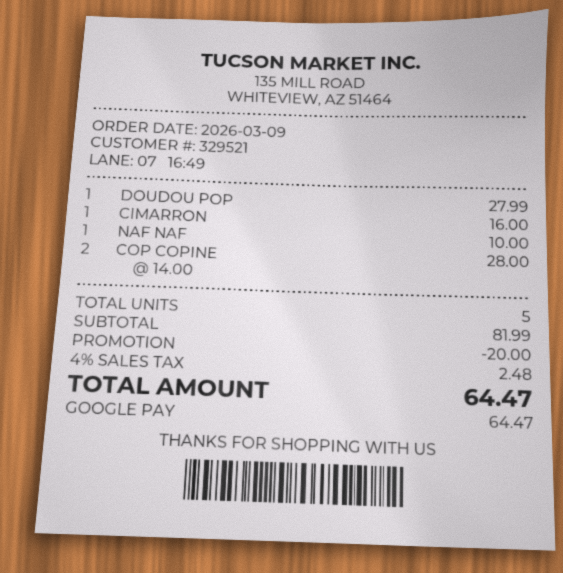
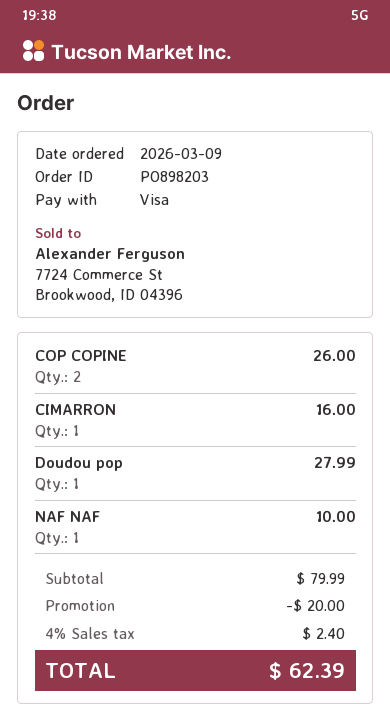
payment method: Google Pay -> Visa
COP COPINE: 2 for 28.00 -> 2 for 26.00
subtotal: 81.99 -> 79.99
tax: 4% = 2.48 -> 4% = 2.40
total: 64.47 -> 62.39

